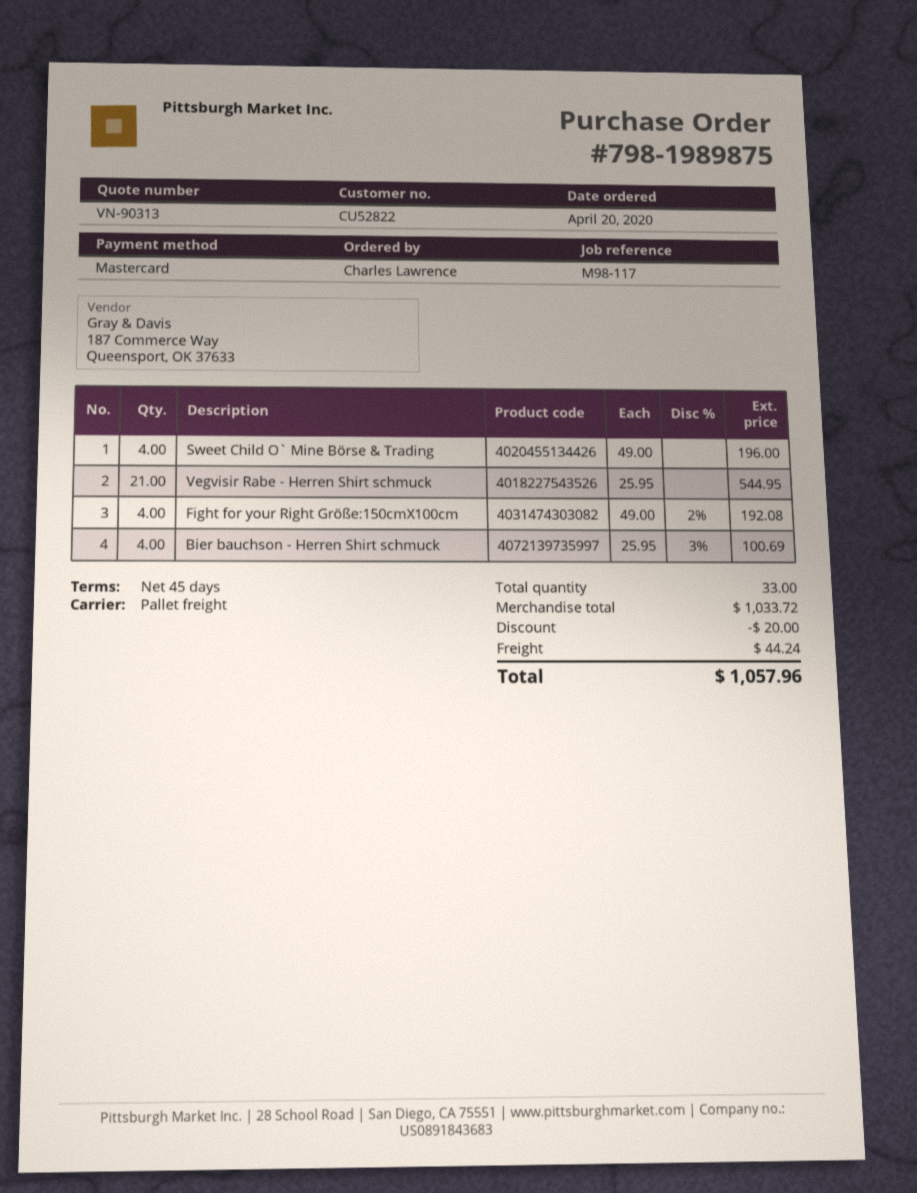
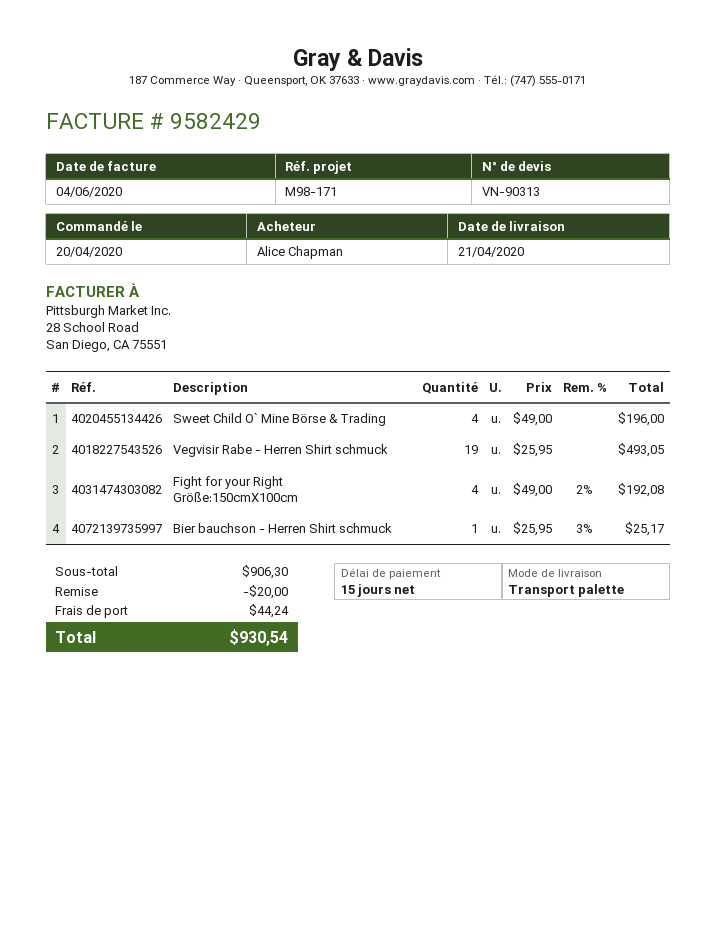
payment terms: 45 days -> 15 days
reference: M98-117 -> M98-171
ordered by: Charles Lawrence -> Alice Chapman
Vegvisir Rabe - Herren Shirt schmuck: 21 x 25.95 = 544.95 -> 19 x 25.95 = 493.05
Bier bauchson - Herren Shirt schmuck: 4 x 25.95 - 3% = 100.69 -> 1 x 25.95 - 3% = 25.17
subtotal: 1033.72 -> 906.30
total: 1057.96 -> 930.54

